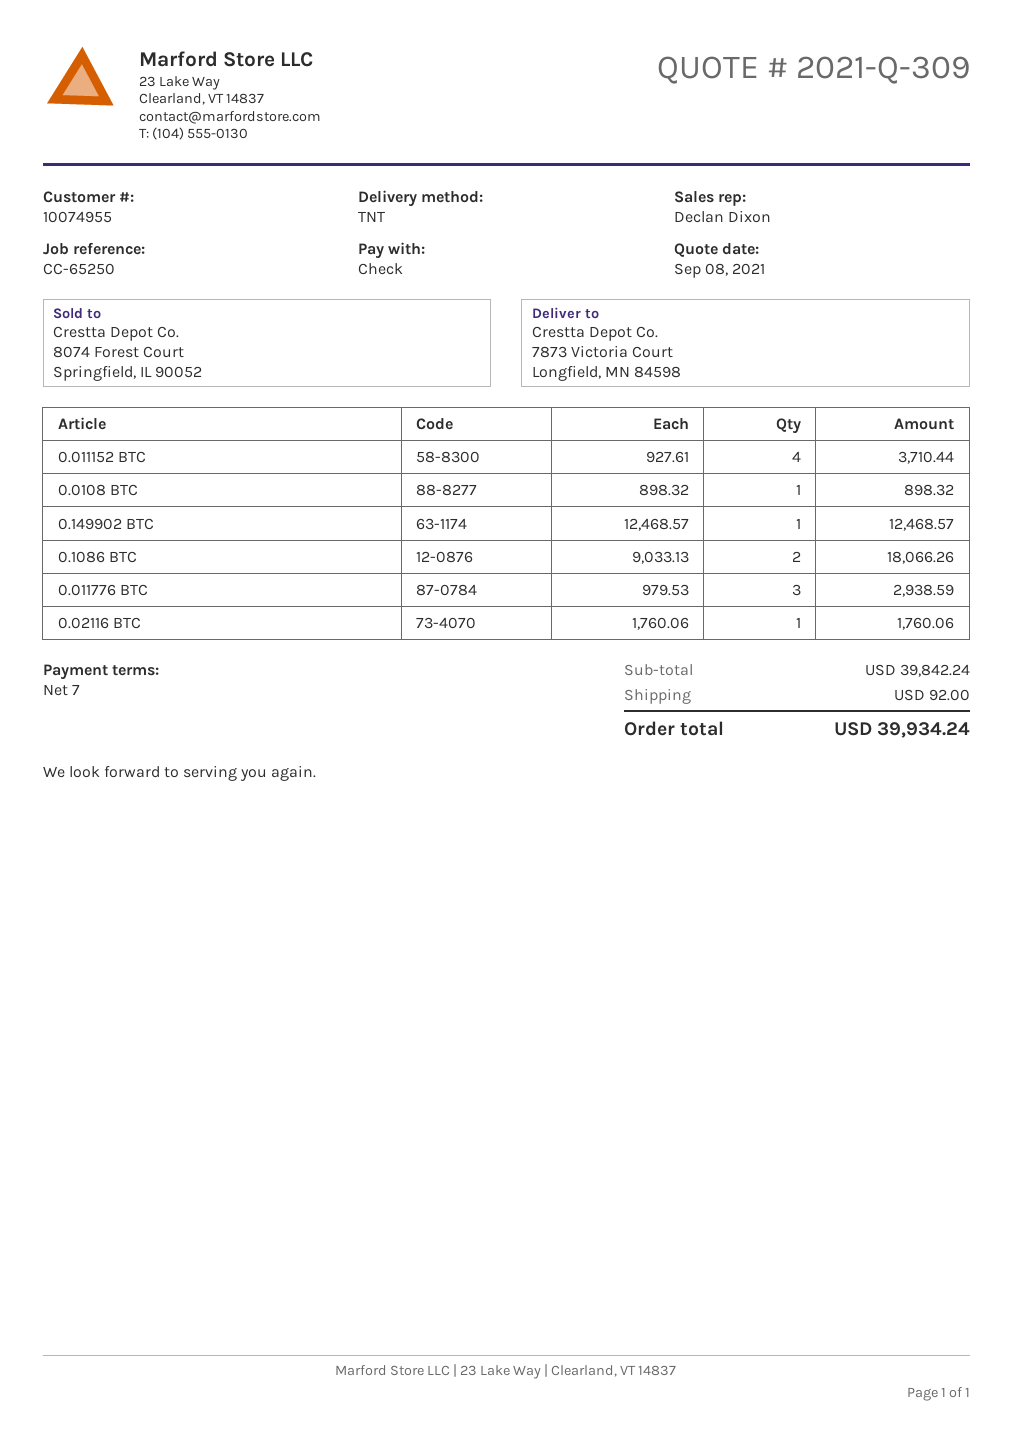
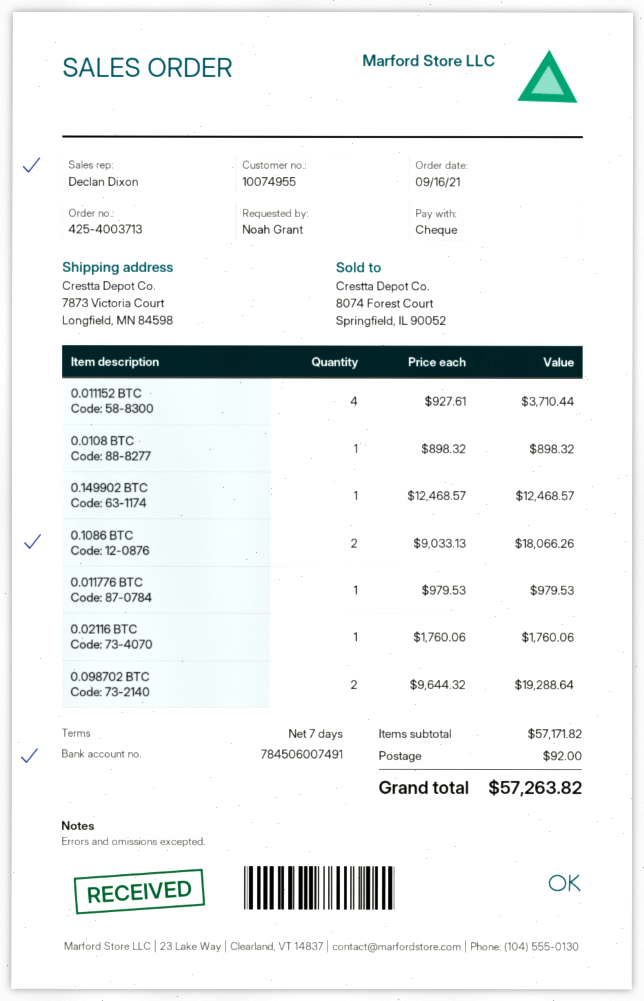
0.011776 BTC: 3 x 979.53 = 2938.59 -> 1 x 979.53 = 979.53
0.098702 BTC: none -> 2 x 9644.32 = 19288.64
subtotal: 39842.24 -> 57171.82
total: 39934.24 -> 57263.82

